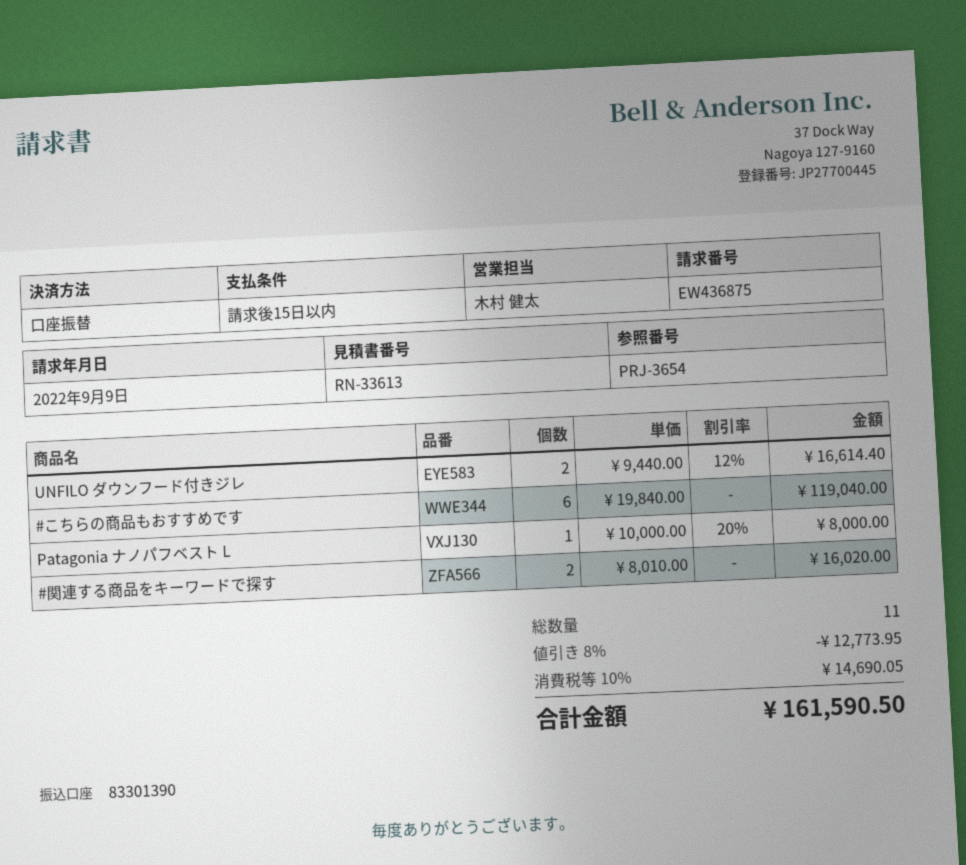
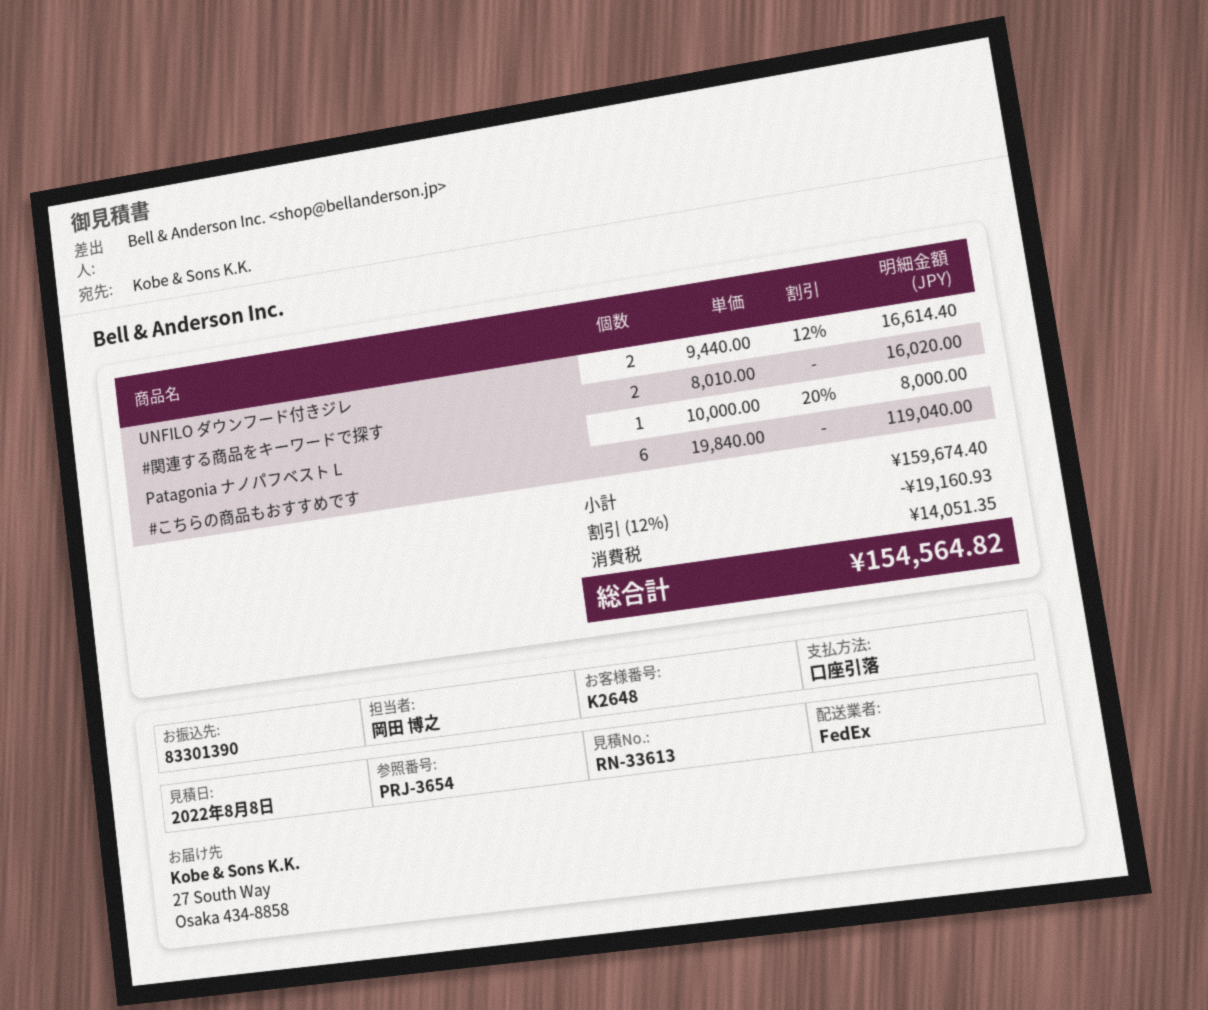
sales rep: 木村 健太 -> 岡田 博之
discount: 8% = 12773.95 -> 12% = 19160.93
tax: 14690.05 -> 14051.35
total: 161590.50 -> 154564.82

